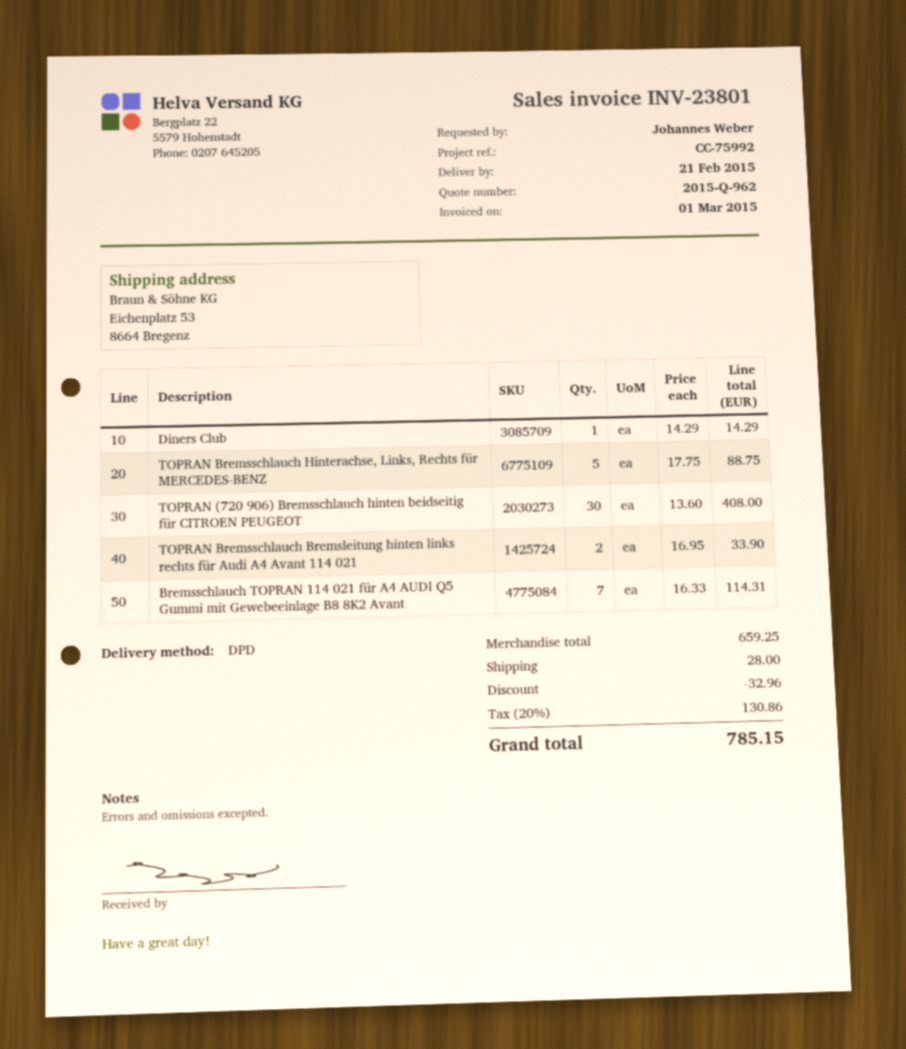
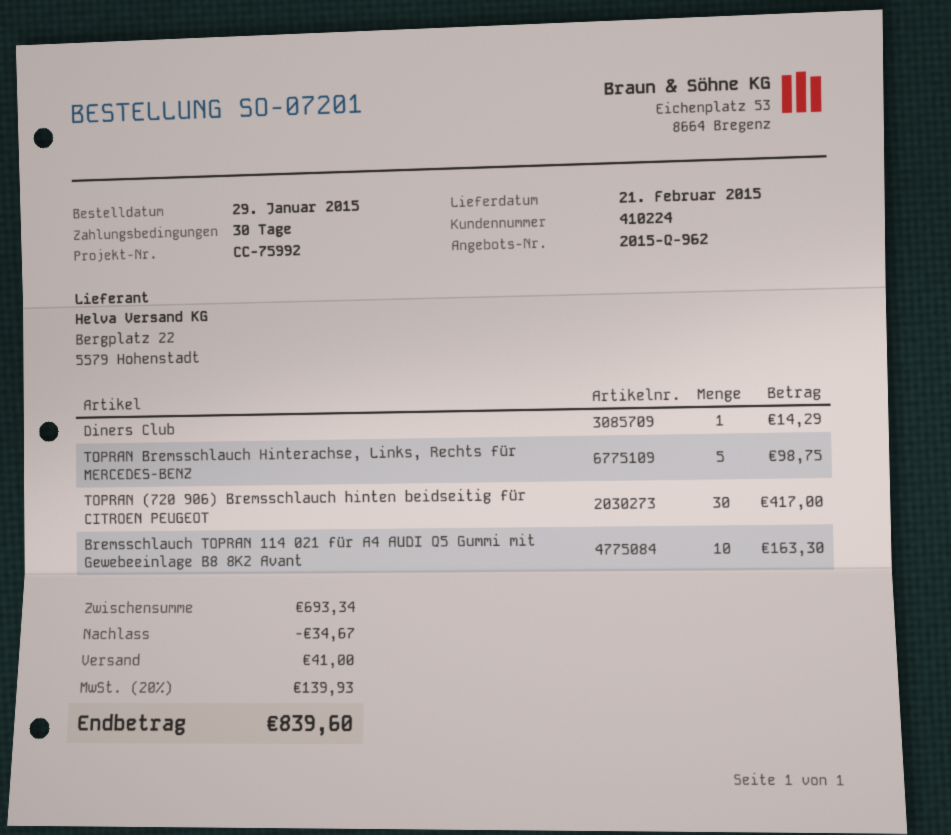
TOPRAN Bremsschlauch Hinterachse, Links, Rechts für MERCEDES-BENZ: 5 for 88.75 -> 5 for 98.75
TOPRAN (720 906) Bremsschlauch hinten beidseitig für CITROEN PEUGEOT: 30 for 408.00 -> 30 for 417.00
TOPRAN Bremsschlauch Bremsleitung hinten links rechts für Audi A4 Avant 114 021: 2 for 33.90 -> none
Bremsschlauch TOPRAN 114 021 für A4 AUDI Q5 Gummi mit Gewebeeinlage B8 8K2 Avant: 7 for 114.31 -> 10 for 163.30
subtotal: 659.25 -> 693.34
discount: 32.96 -> 34.67
shipping: 28.00 -> 41.00
tax: 20% = 130.86 -> 20% = 139.93
total: 785.15 -> 839.60

